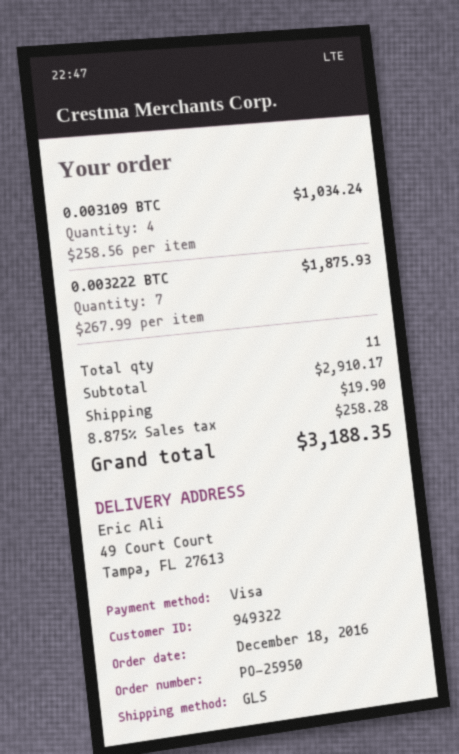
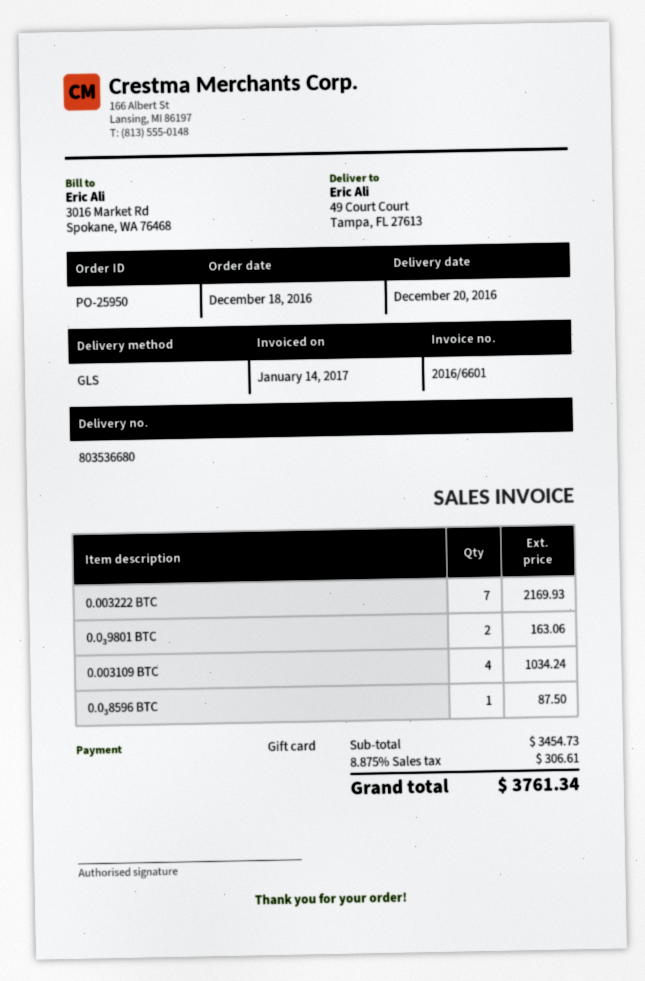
payment method: Visa -> gift card
0.003222 BTC: 7 for 1875.93 -> 7 for 2169.93
0.0₃9801 BTC: none -> 2 for 163.06
0.0₃8596 BTC: none -> 1 for 87.50
subtotal: 2910.17 -> 3454.73
shipping: 19.90 -> none
tax: 8.875% = 258.28 -> 8.875% = 306.61
total: 3188.35 -> 3761.34

